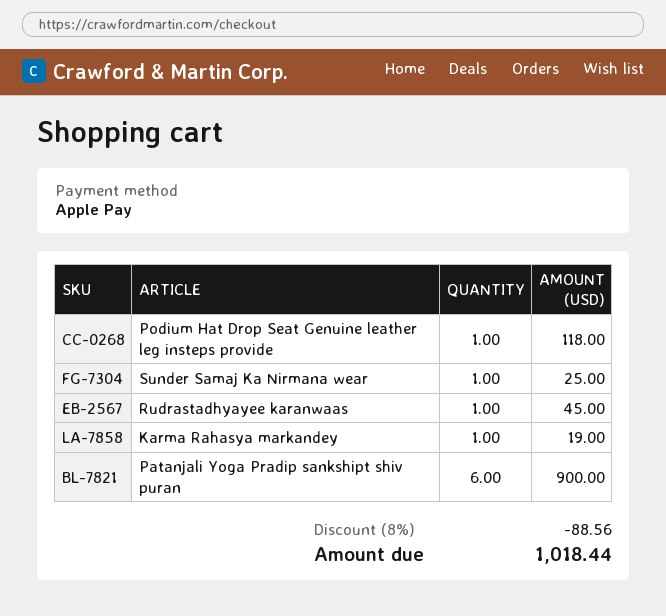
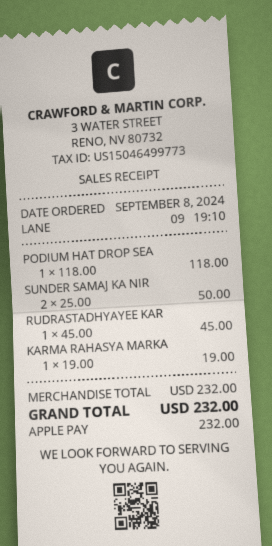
Sunder Samaj Ka Nirmana wear: 1 for 25.00 -> 2 for 50.00
Patanjali Yoga Pradip sankshipt shiv puran: 6 for 900.00 -> none
discount: 8% = 88.56 -> none
total: 1018.44 -> 232.00

